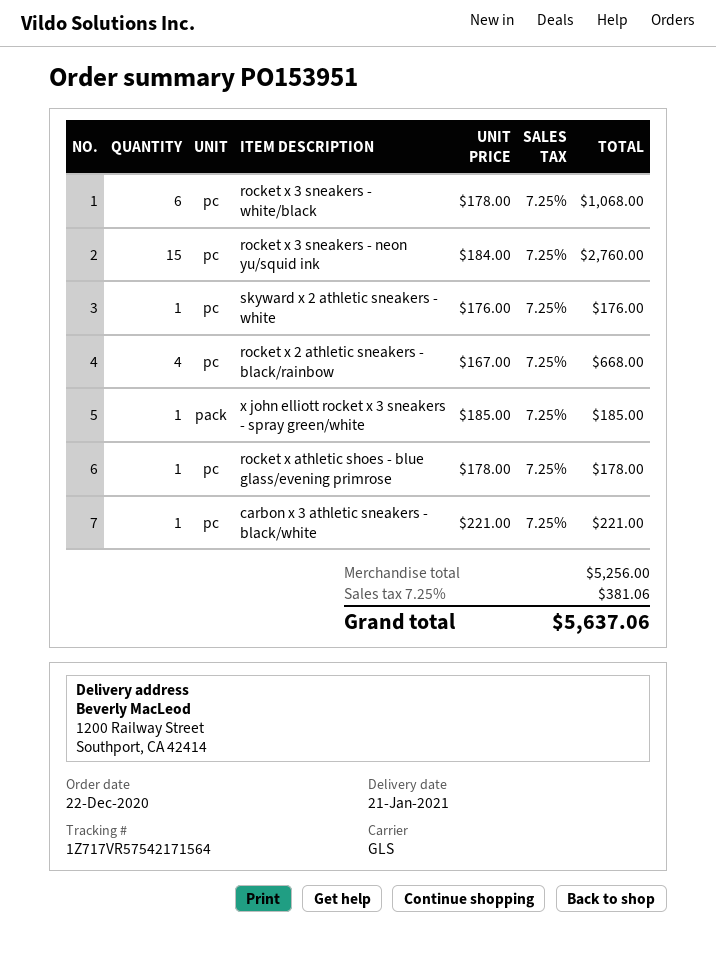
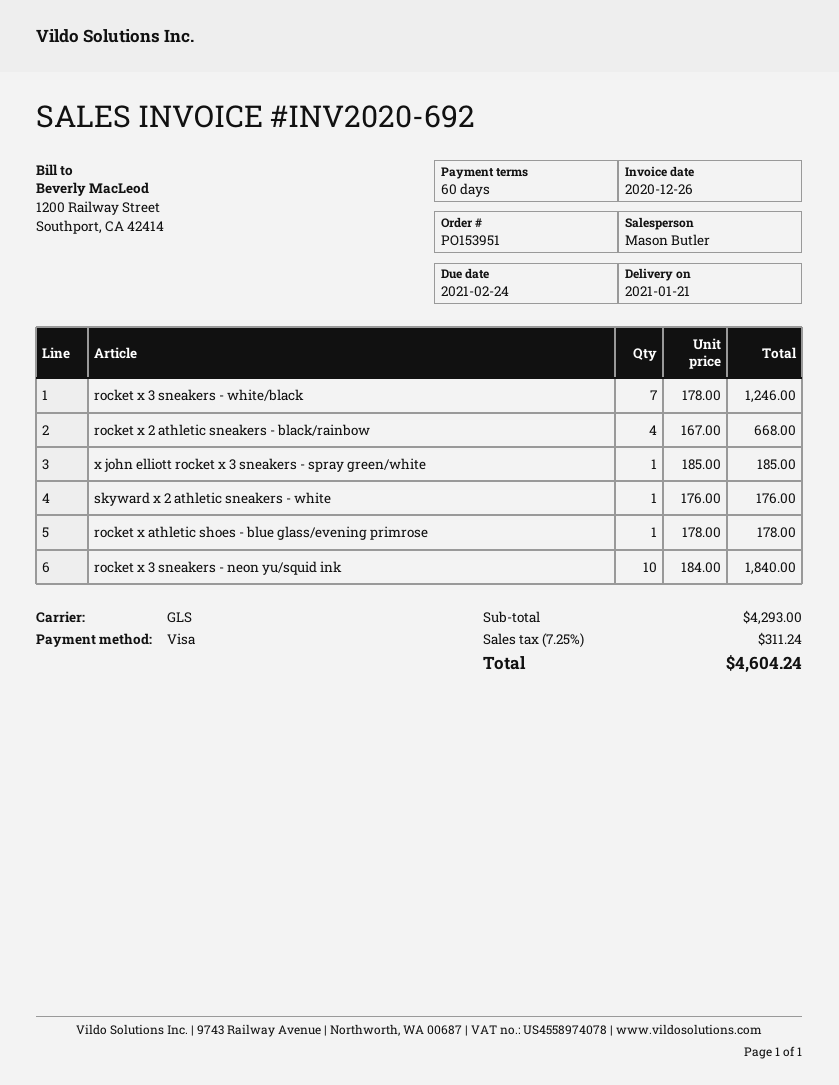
rocket x 3 sneakers - white/black: 6 x 178.00 = 1068.00 -> 7 x 178.00 = 1246.00
rocket x 3 sneakers - neon yu/squid ink: 15 x 184.00 = 2760.00 -> 10 x 184.00 = 1840.00
carbon x 3 athletic sneakers - black/white: 1 x 221.00 = 221.00 -> none
subtotal: 5256.00 -> 4293.00
tax: 7.25% = 381.06 -> 7.25% = 311.24
total: 5637.06 -> 4604.24

